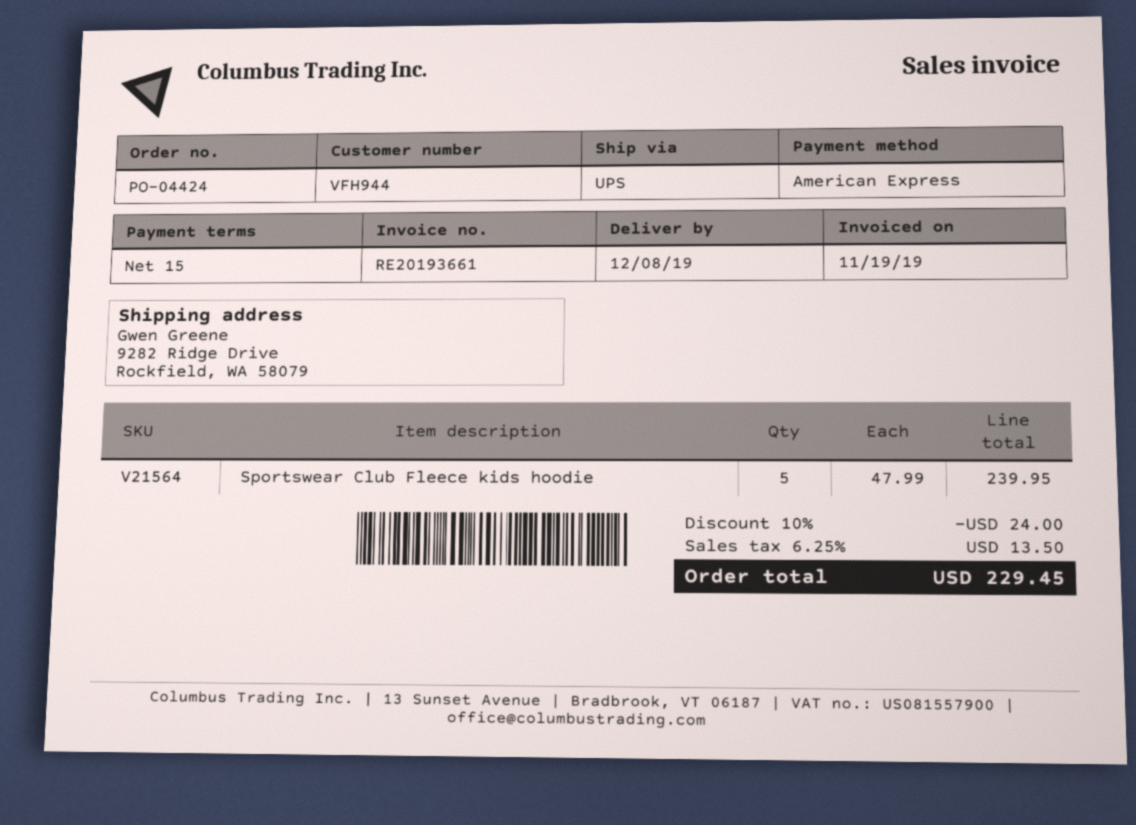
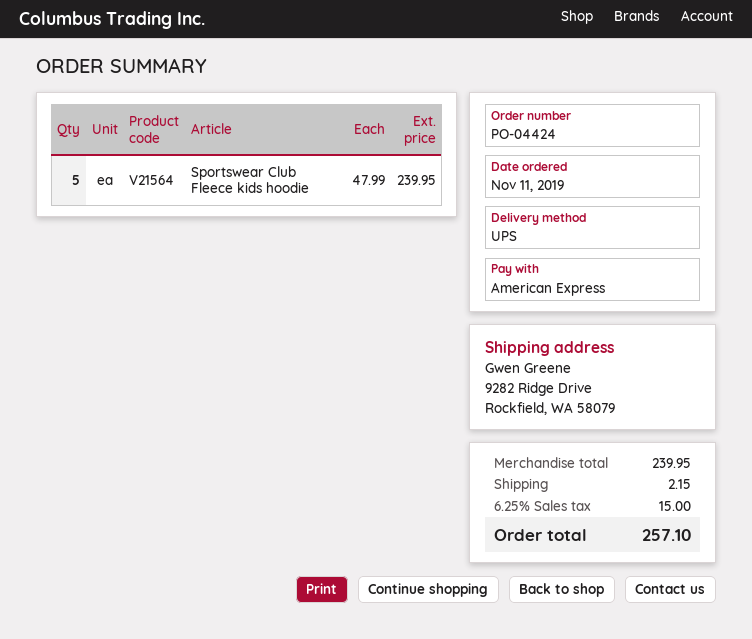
discount: 10% = 24.00 -> none
shipping: none -> 2.15
tax: 6.25% = 13.50 -> 6.25% = 15.00
total: 229.45 -> 257.10

